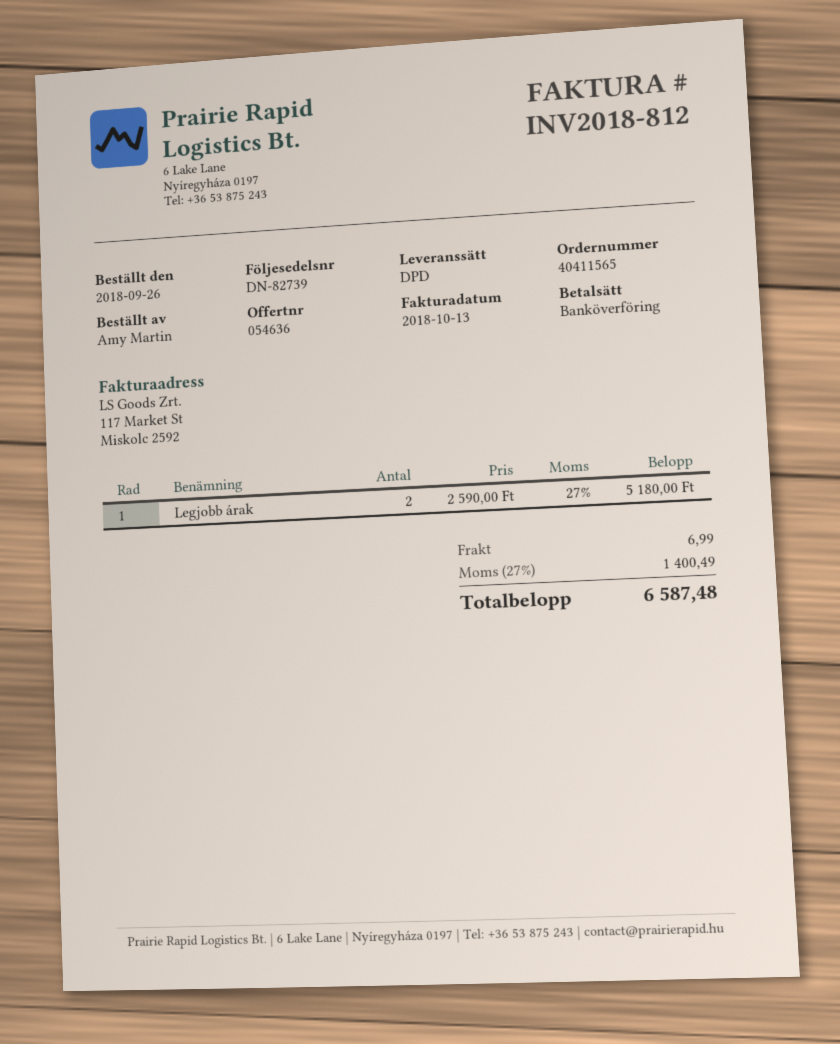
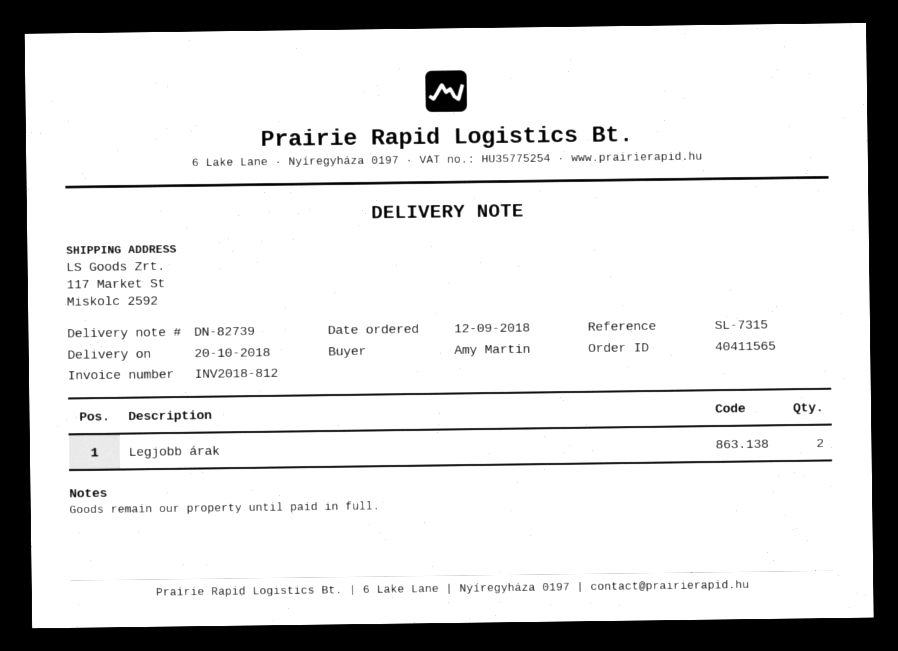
order date: 2018-09-26 -> 2018-09-12

